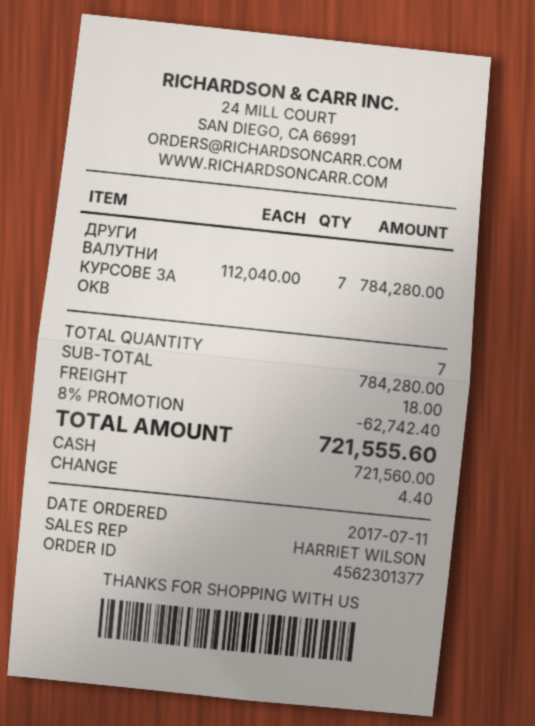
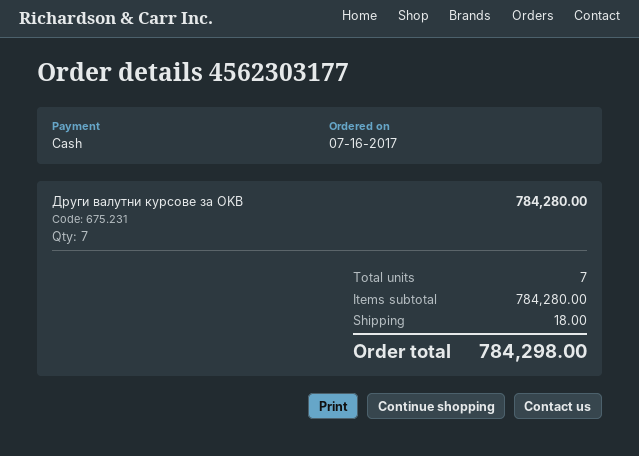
order number: 4562301377 -> 4562303177
order date: 2017-07-11 -> 2017-07-16
discount: 8% = 62742.40 -> none
total: 721555.60 -> 784298.00

